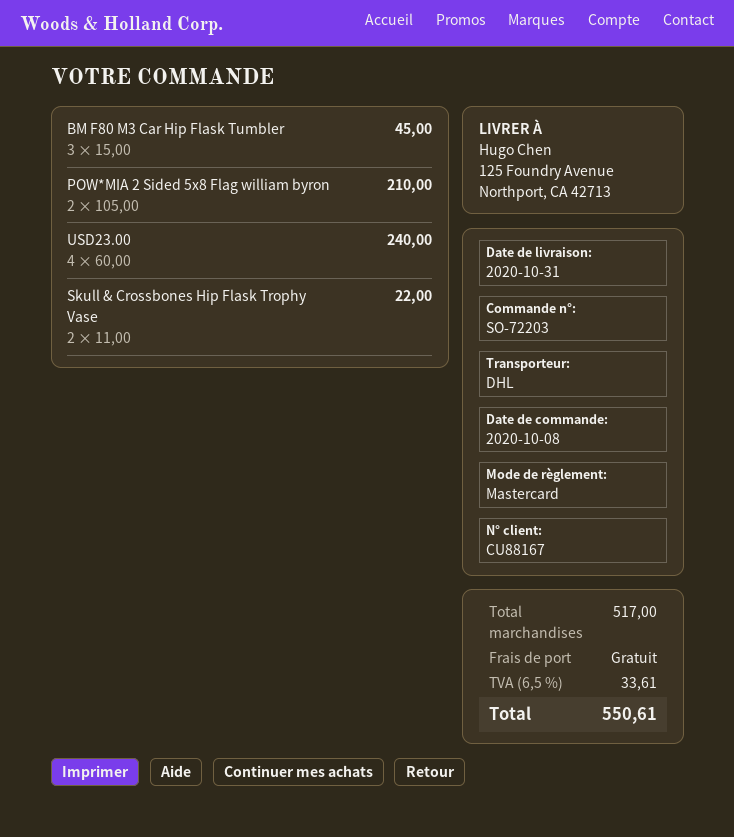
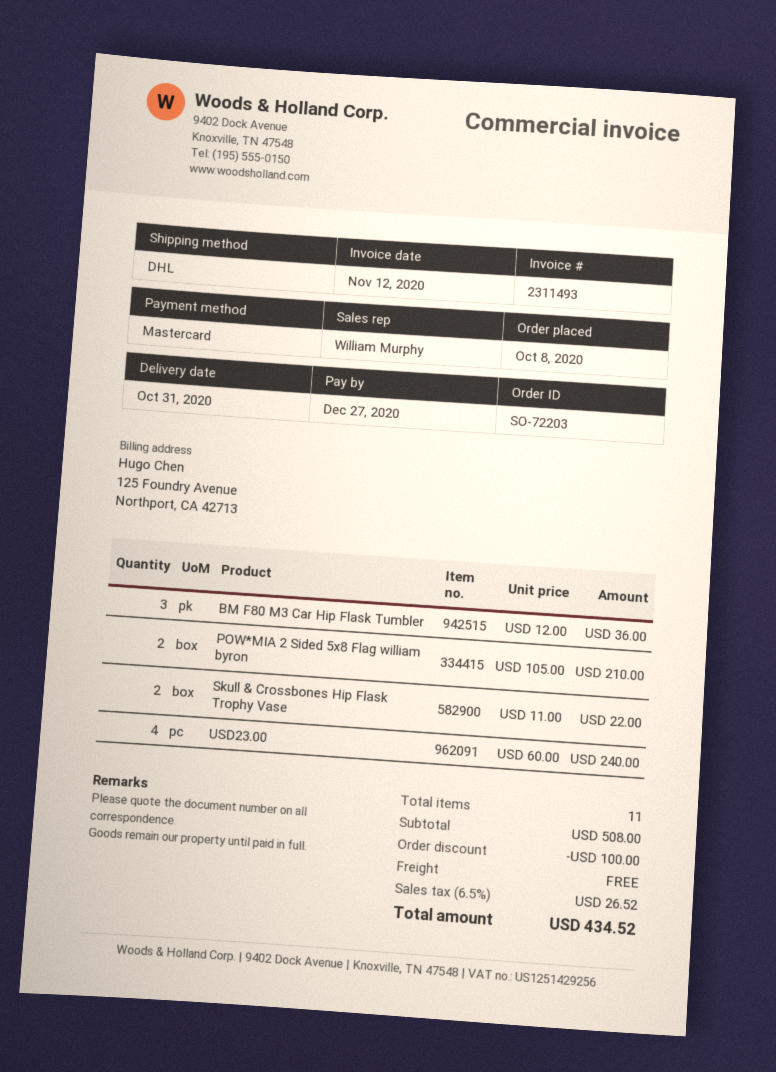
BM F80 M3 Car Hip Flask Tumbler: 3 x 15.00 = 45.00 -> 3 x 12.00 = 36.00
subtotal: 517.00 -> 508.00
discount: none -> 100.00
tax: 6.5% = 33.61 -> 6.5% = 26.52
total: 550.61 -> 434.52

